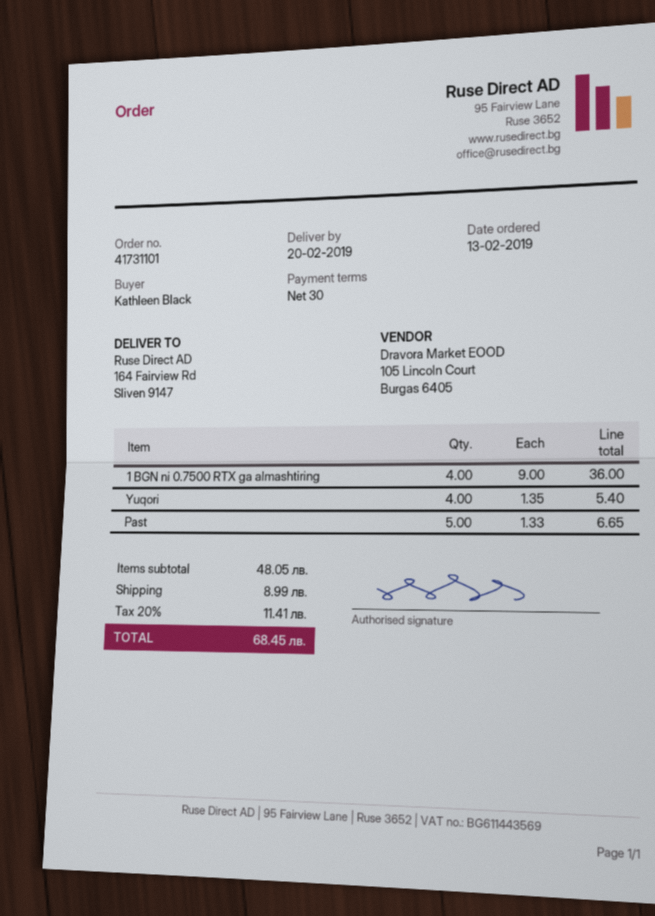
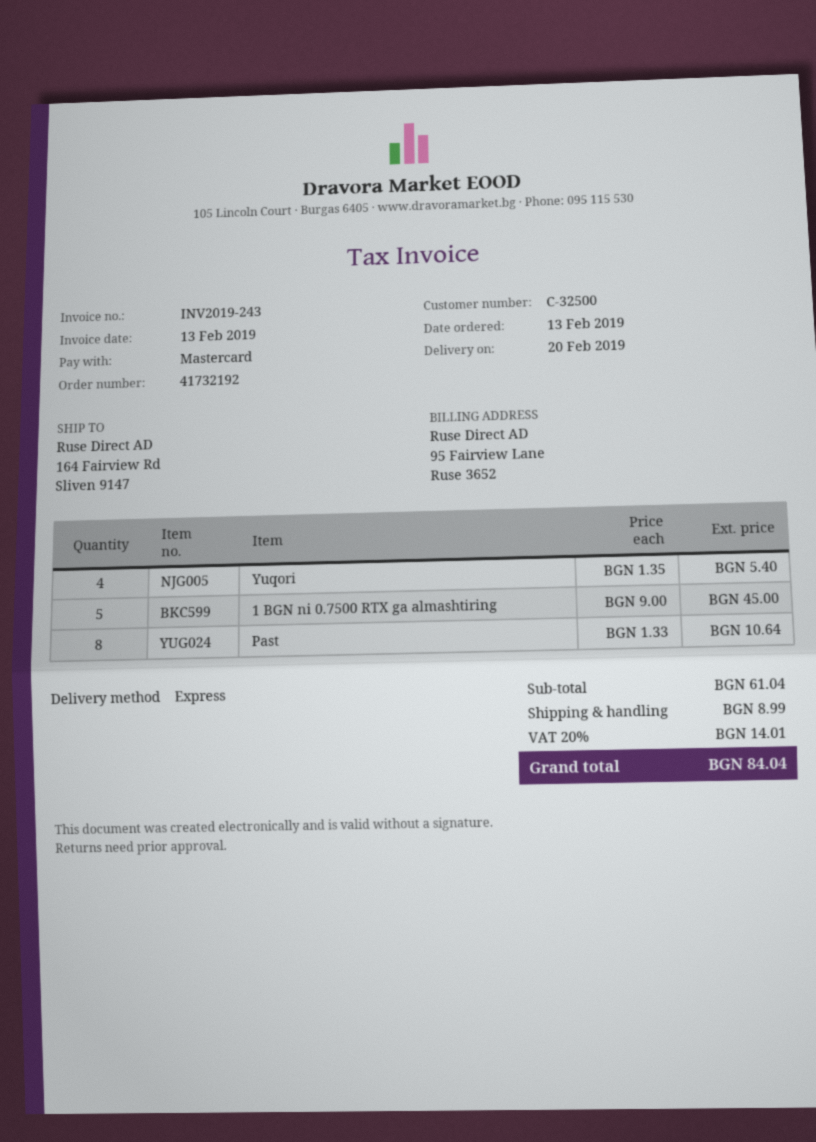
order number: 41731101 -> 41732192
1 BGN ni 0.7500 RTX ga almashtiring: 4 x 9.00 = 36.00 -> 5 x 9.00 = 45.00
Past: 5 x 1.33 = 6.65 -> 8 x 1.33 = 10.64
subtotal: 48.05 -> 61.04
tax: 20% = 11.41 -> 20% = 14.01
total: 68.45 -> 84.04

